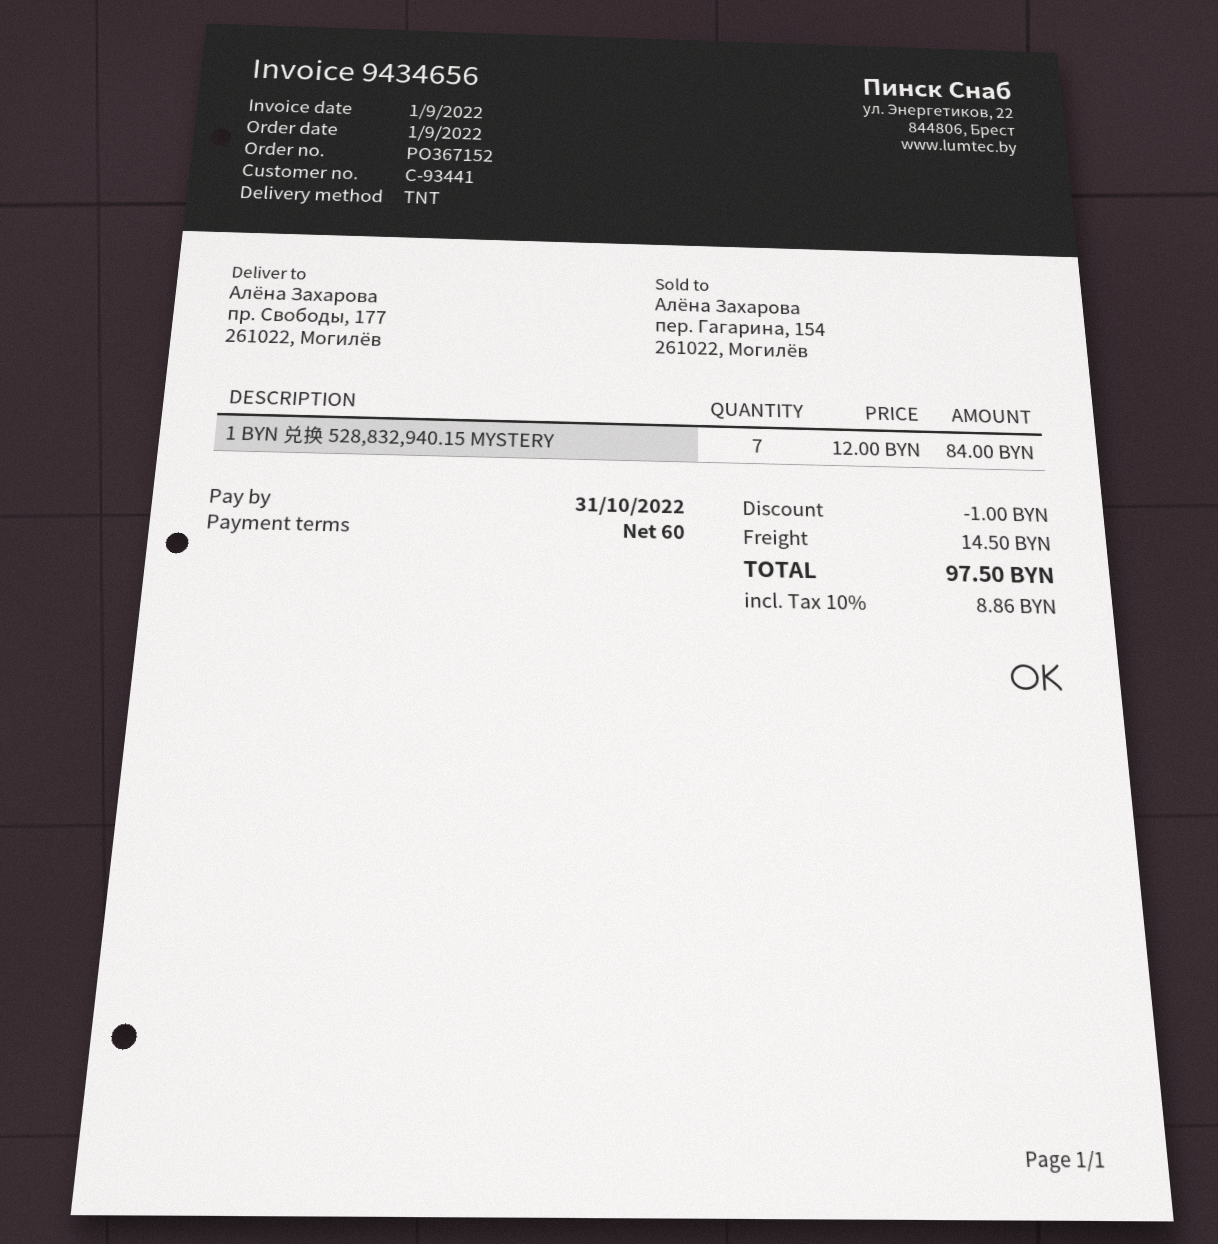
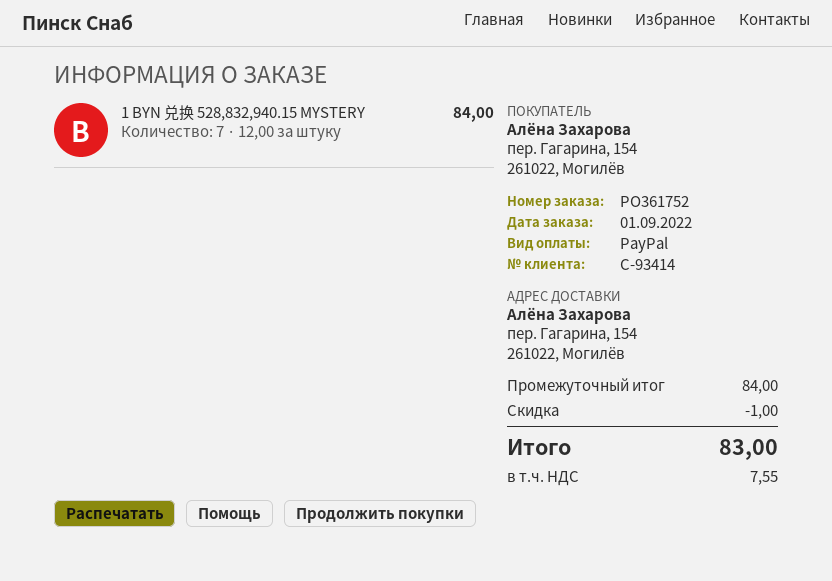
order number: PO367152 -> PO361752
customer number: C-93441 -> C-93414
ship to: пр. Свободы, 177, 261022, Могилёв -> пер. Гагарина, 154, 261022, Могилёв
shipping: 14.50 -> none
tax: 8.86 -> 7.55
total: 97.50 -> 83.00

